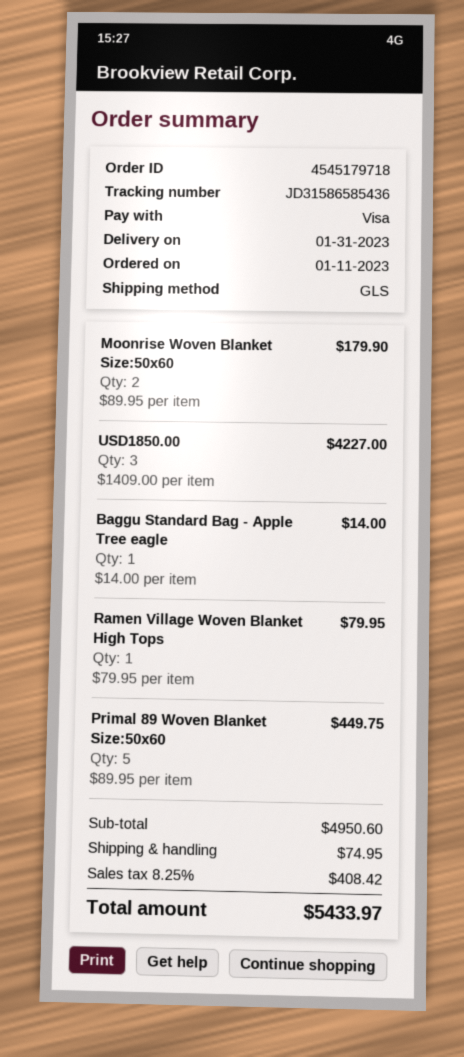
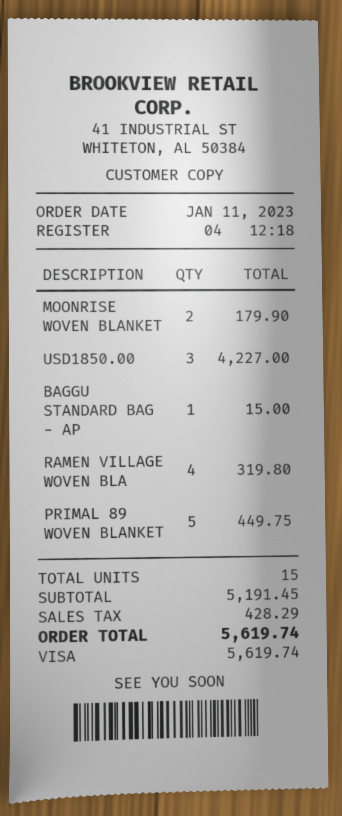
Baggu Standard Bag - Apple Tree eagle: 1 for 14.00 -> 1 for 15.00
Ramen Village Woven Blanket High Tops: 1 for 79.95 -> 4 for 319.80
subtotal: 4950.60 -> 5191.45
shipping: 74.95 -> none
tax: 408.42 -> 428.29
total: 5433.97 -> 5619.74

